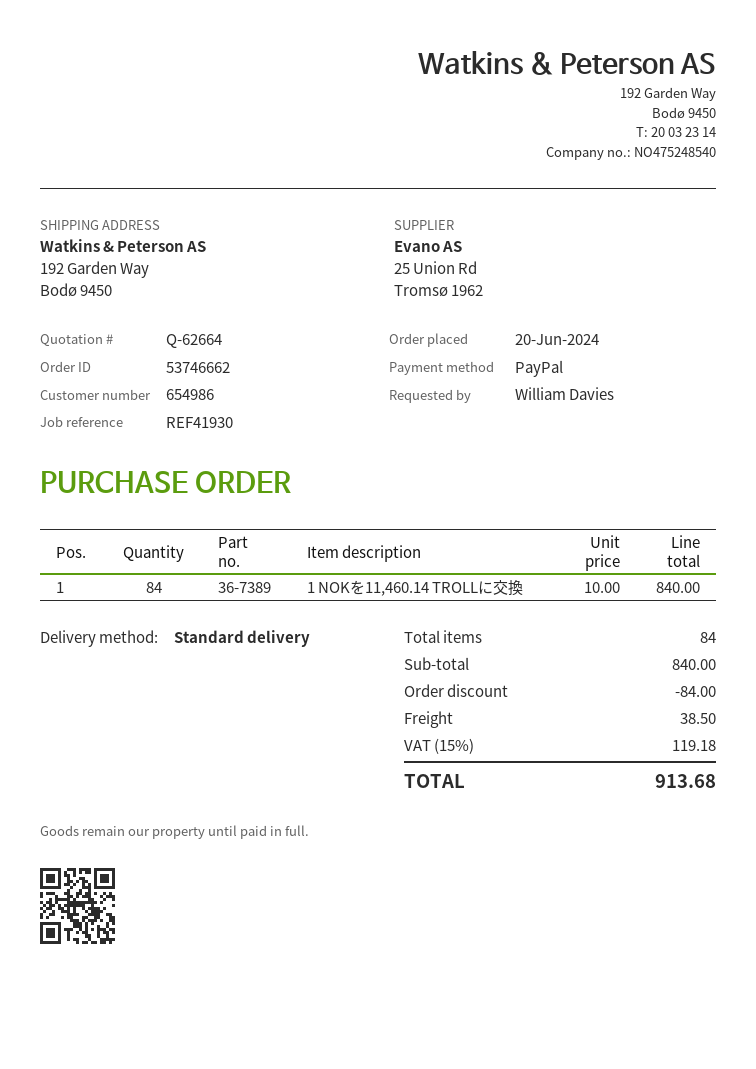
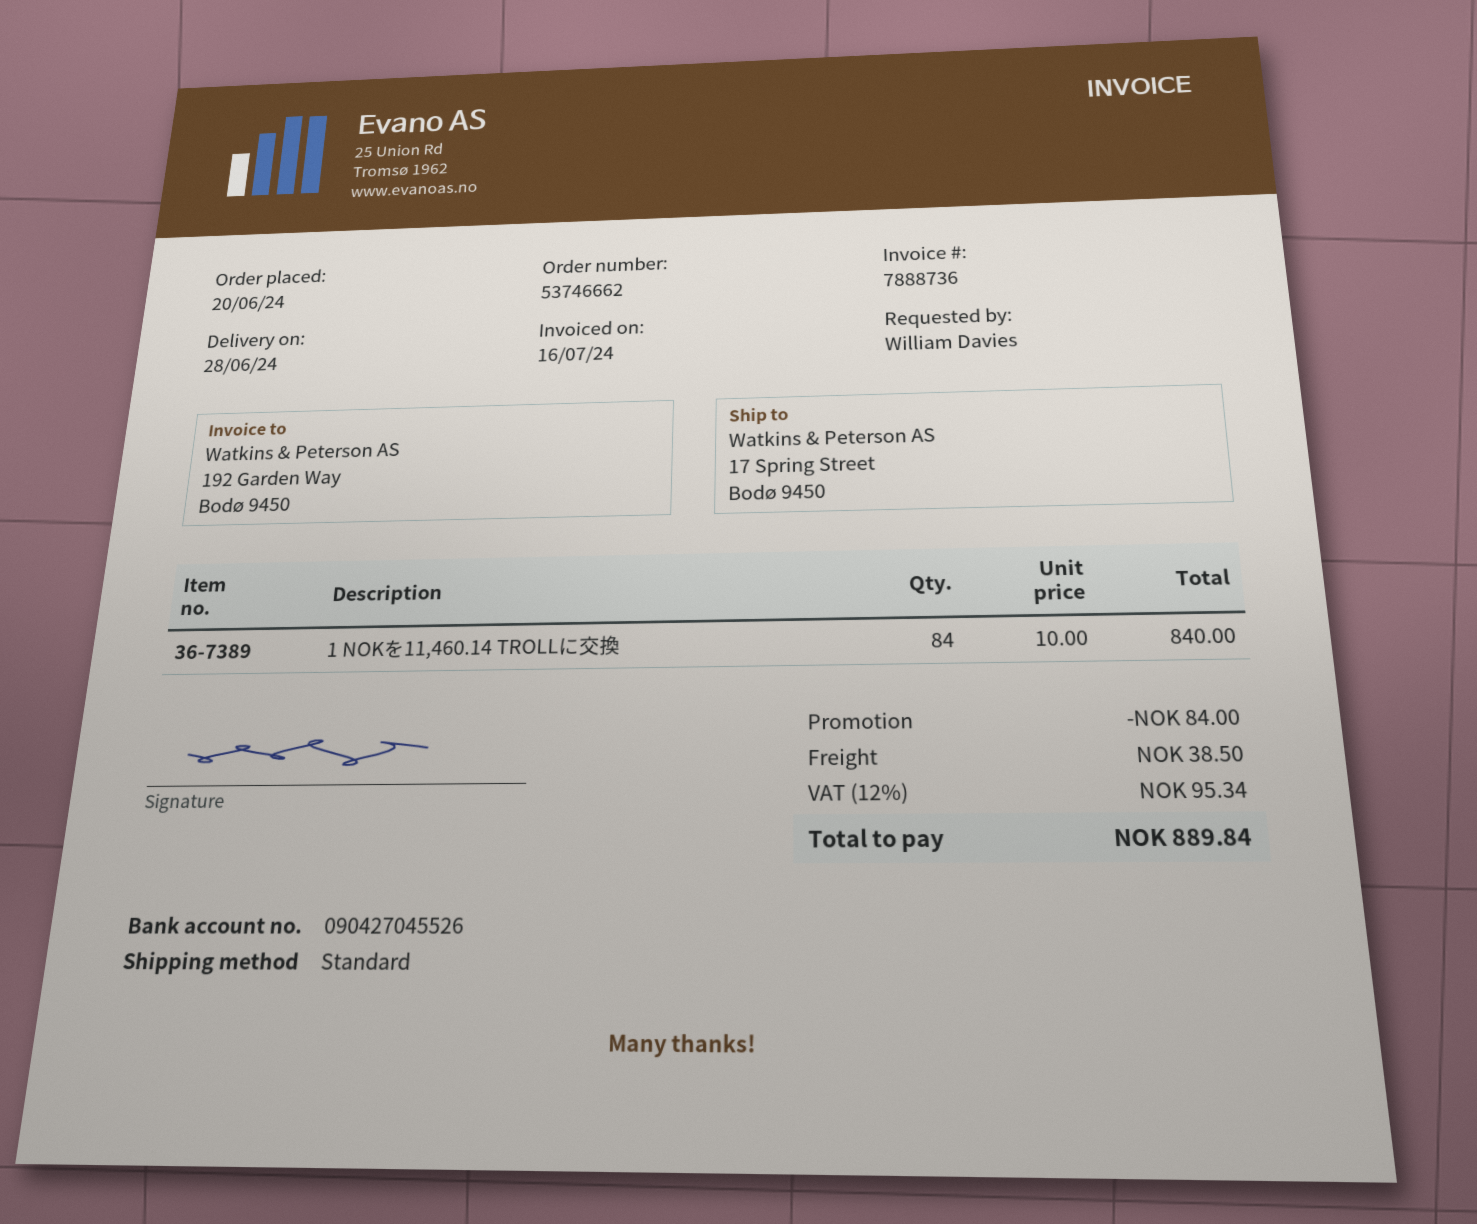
ship to: 192 Garden Way, Bodø 9450 -> 17 Spring Street, Bodø 9450
tax: 15% = 119.18 -> 12% = 95.34
total: 913.68 -> 889.84

